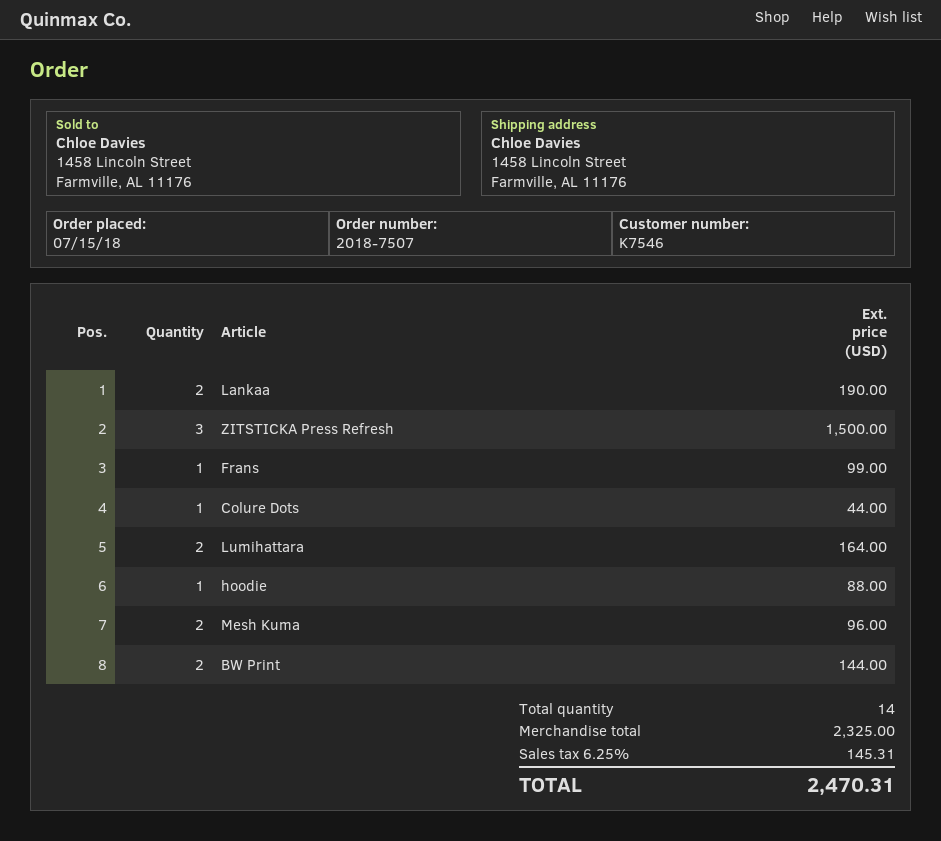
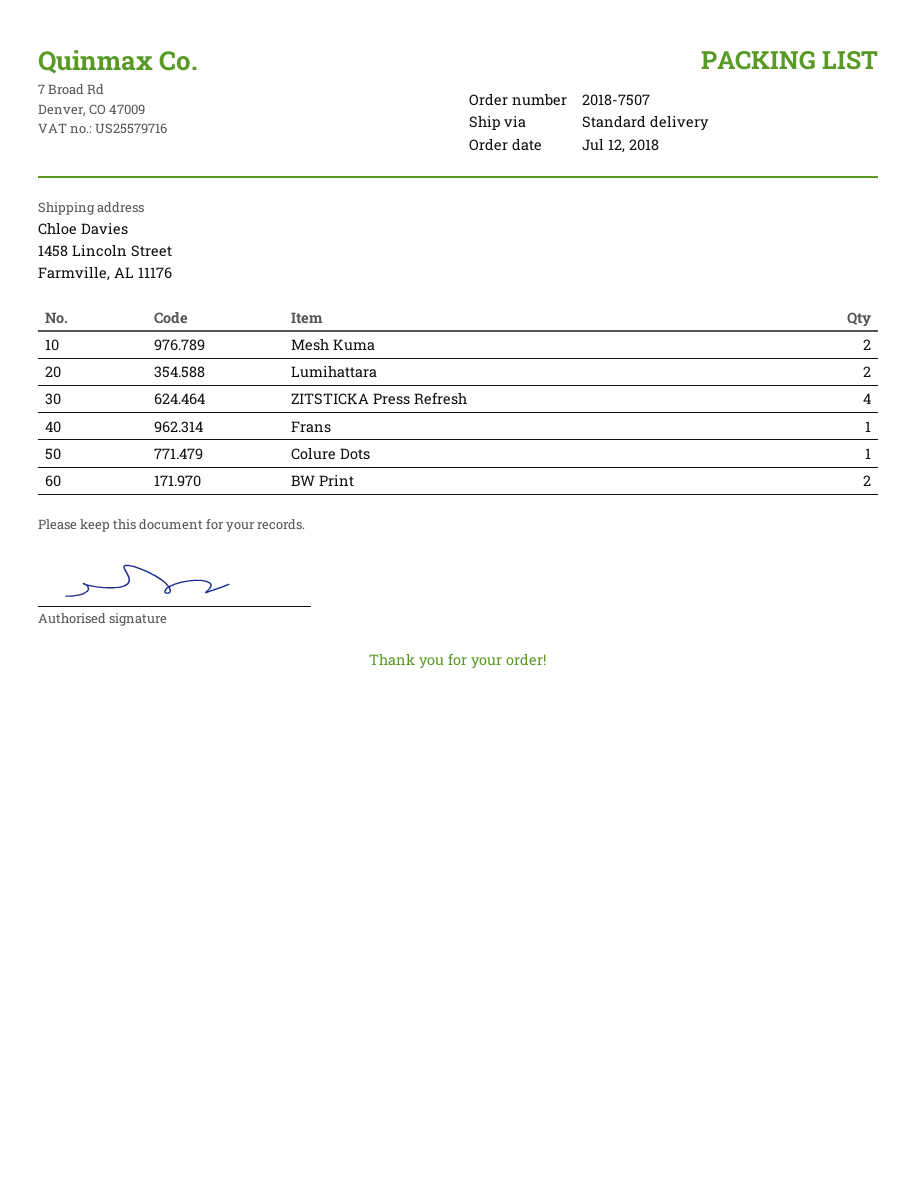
order date: 2018-07-15 -> 2018-07-12
Lankaa: 2 -> none
ZITSTICKA Press Refresh: 3 -> 4
hoodie: 1 -> none

